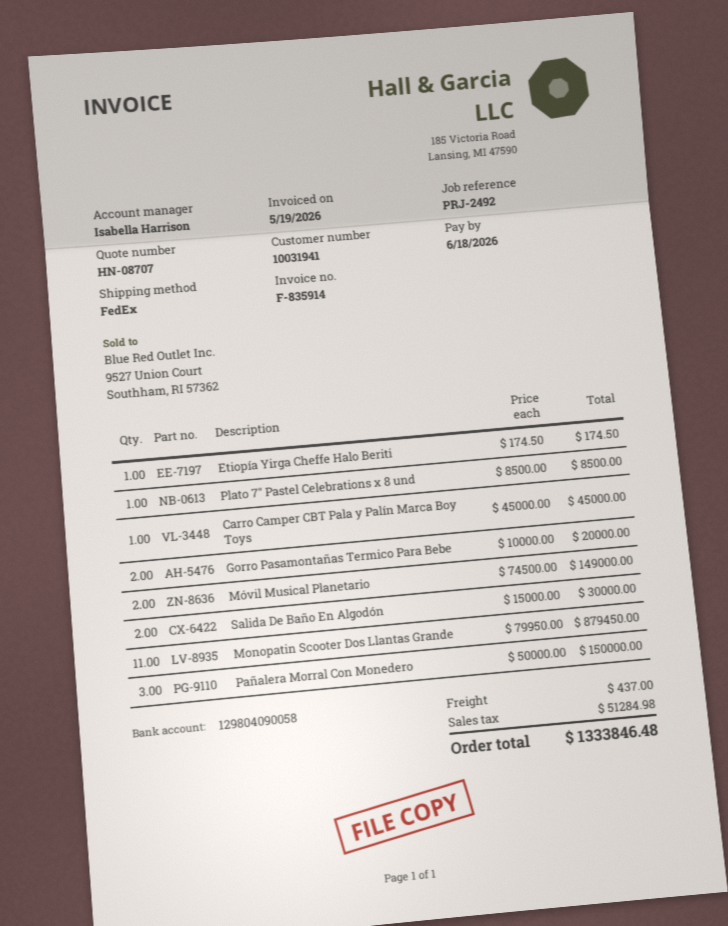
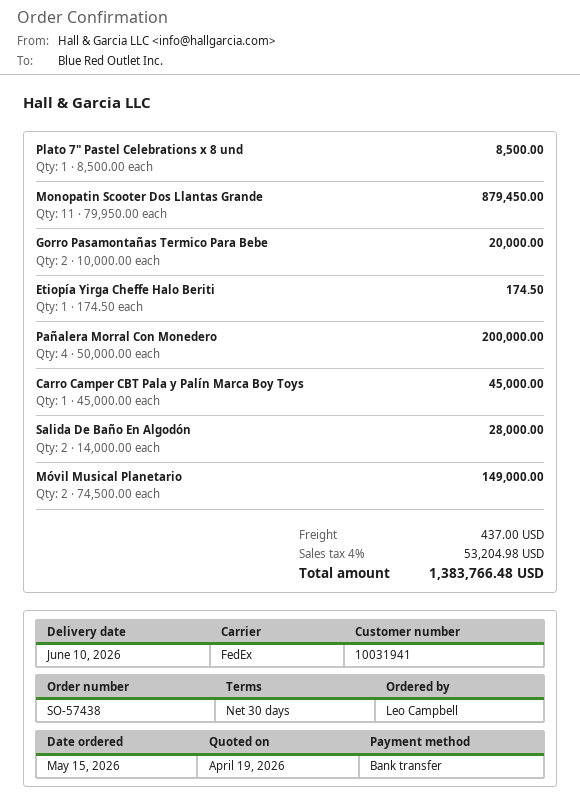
Salida De Baño En Algodón: 2 x 15000.00 = 30000.00 -> 2 x 14000.00 = 28000.00
Pañalera Morral Con Monedero: 3 x 50000.00 = 150000.00 -> 4 x 50000.00 = 200000.00
tax: 51284.98 -> 53204.98
total: 1333846.48 -> 1383766.48

